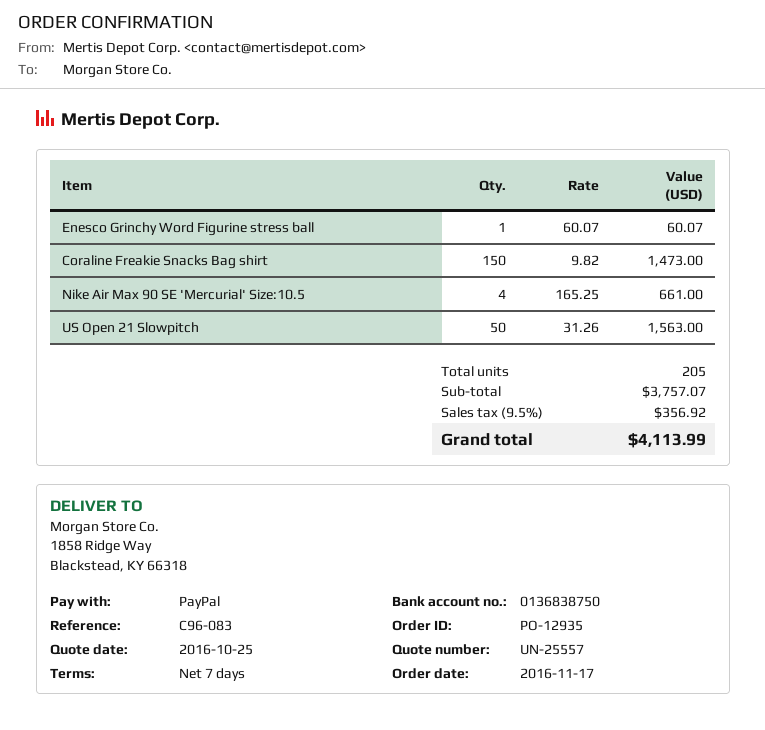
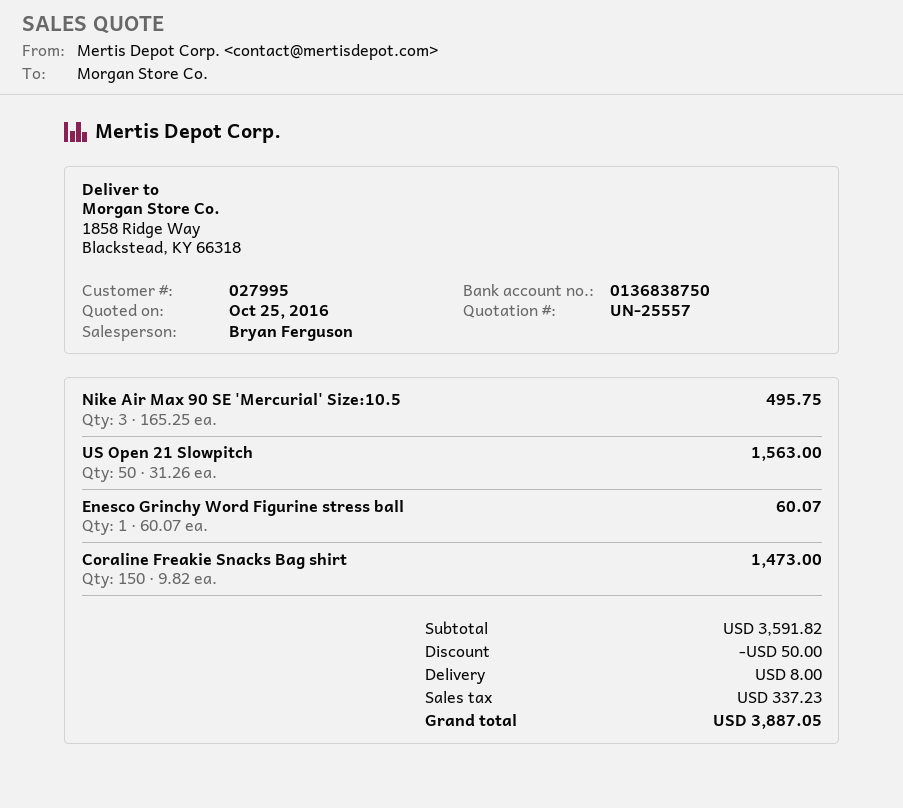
Nike Air Max 90 SE 'Mercurial' Size:10.5: 4 x 165.25 = 661.00 -> 3 x 165.25 = 495.75
subtotal: 3757.07 -> 3591.82
discount: none -> 50.00
shipping: none -> 8.00
tax: 356.92 -> 337.23
total: 4113.99 -> 3887.05

